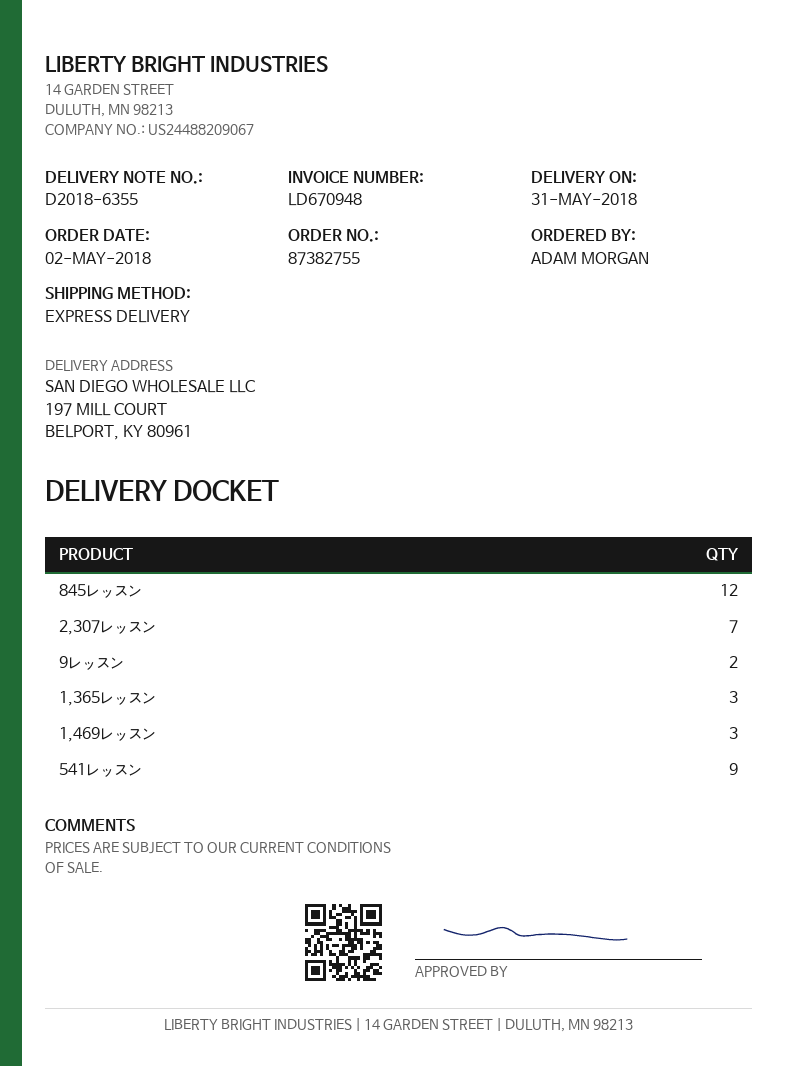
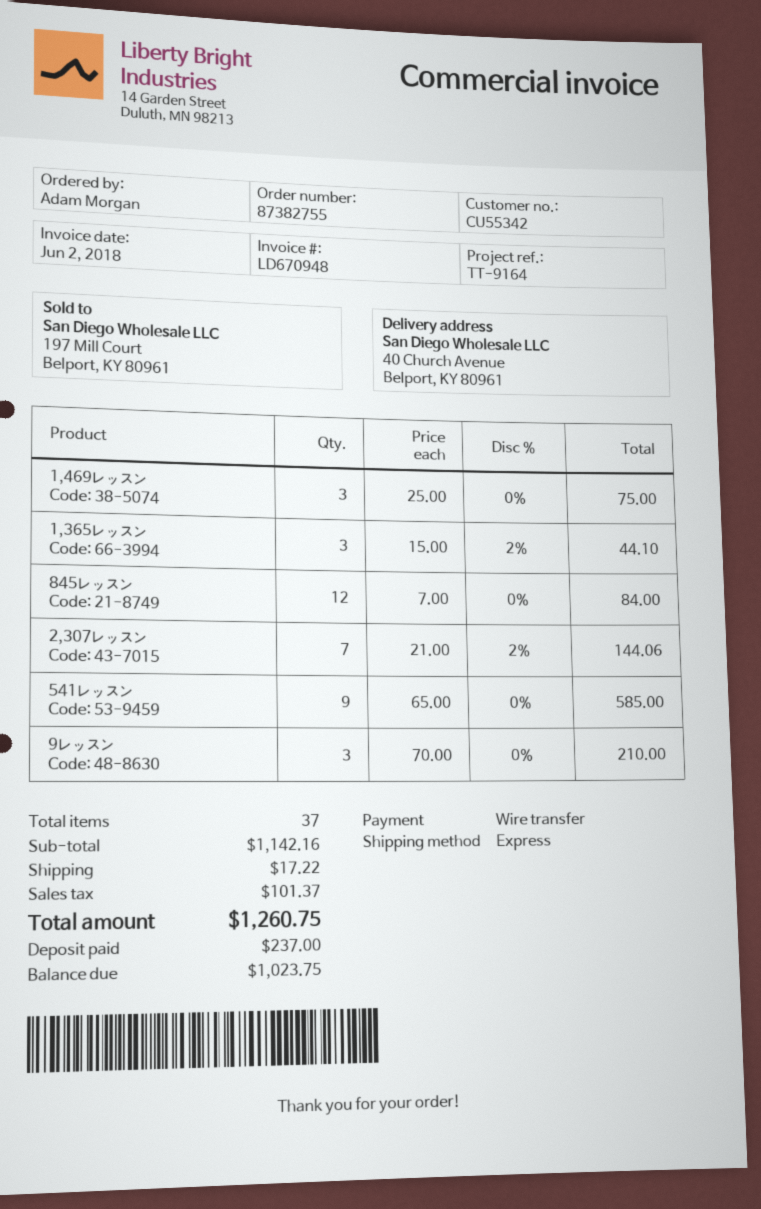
ship to: 197 MILL COURT, BELPORT, KY 80961 -> 40 Church Avenue, Belport, KY 80961
9レッスン: 2 -> 3

